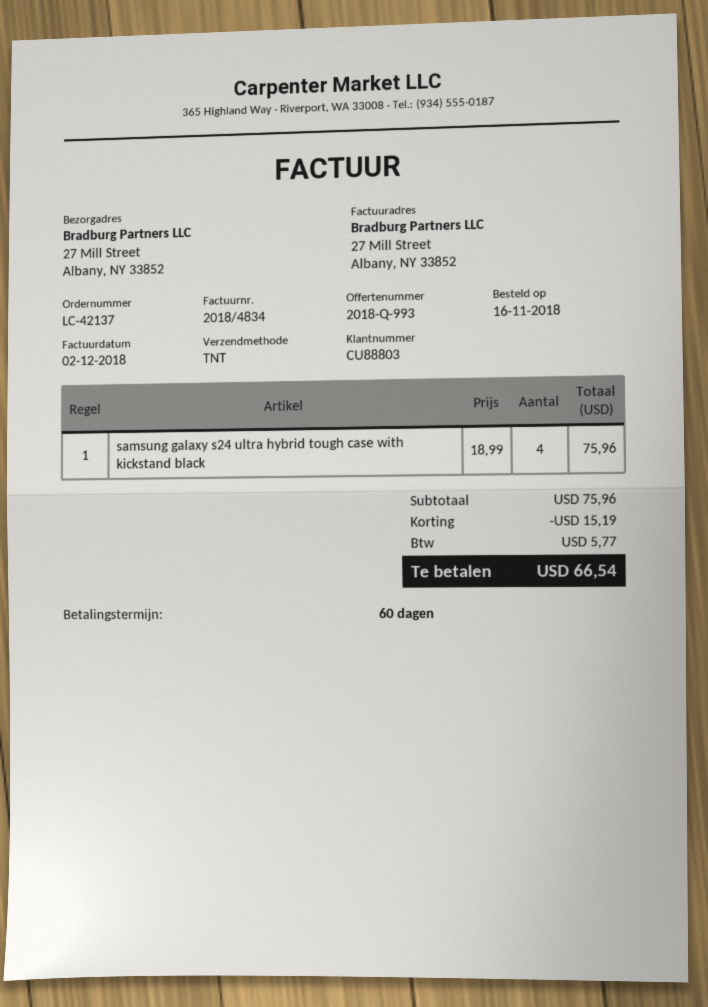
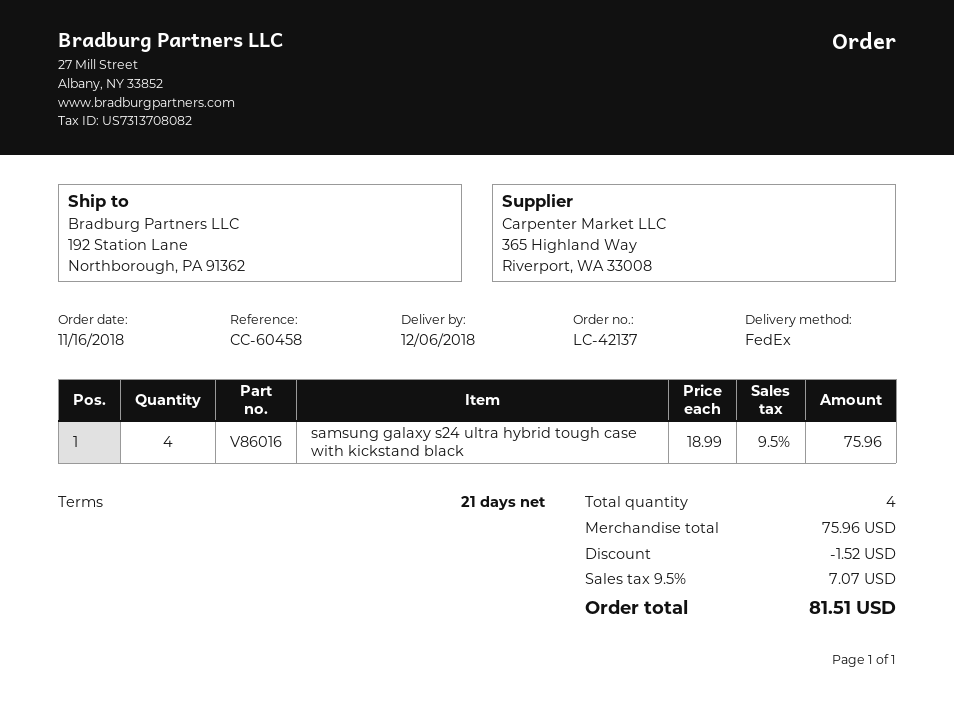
payment terms: 60 days -> 21 days
shipping method: TNT -> FedEx
ship to: 27 Mill Street, Albany, NY 33852 -> 192 Station Lane, Northborough, PA 91362
discount: 15.19 -> 1.52
tax: 5.77 -> 7.07
total: 66.54 -> 81.51

